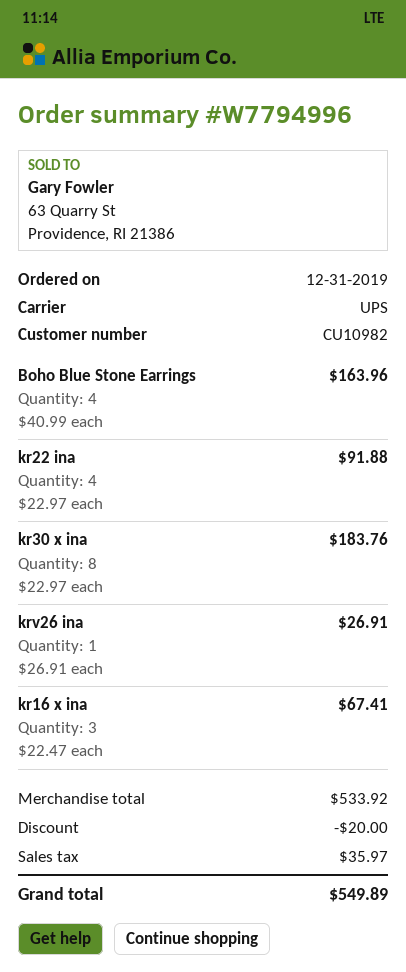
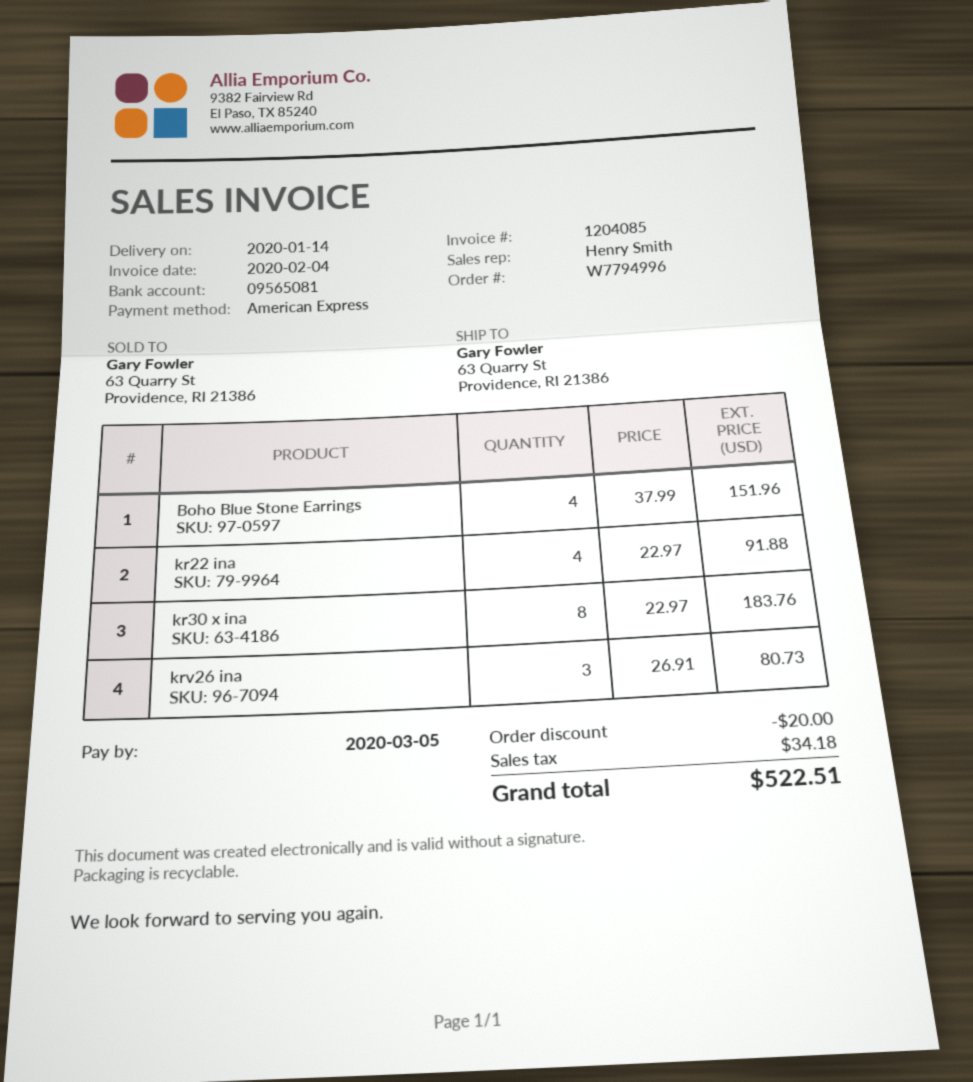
Boho Blue Stone Earrings: 4 x 40.99 = 163.96 -> 4 x 37.99 = 151.96
krv26 ina: 1 x 26.91 = 26.91 -> 3 x 26.91 = 80.73
kr16 x ina: 3 x 22.47 = 67.41 -> none
tax: 35.97 -> 34.18
total: 549.89 -> 522.51

